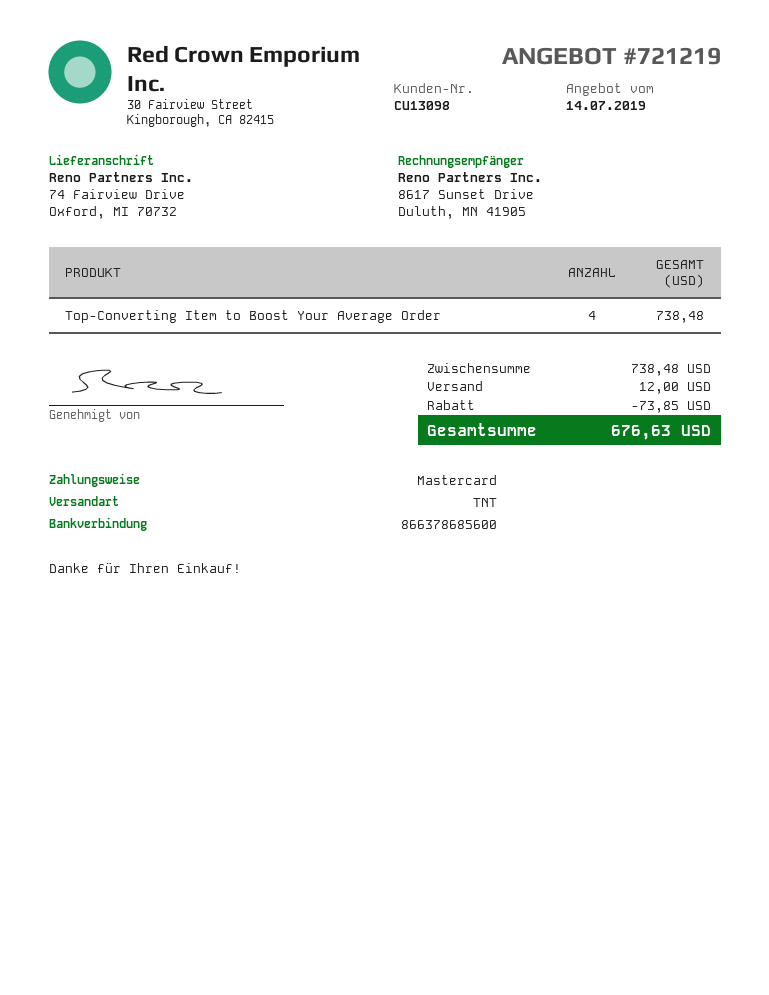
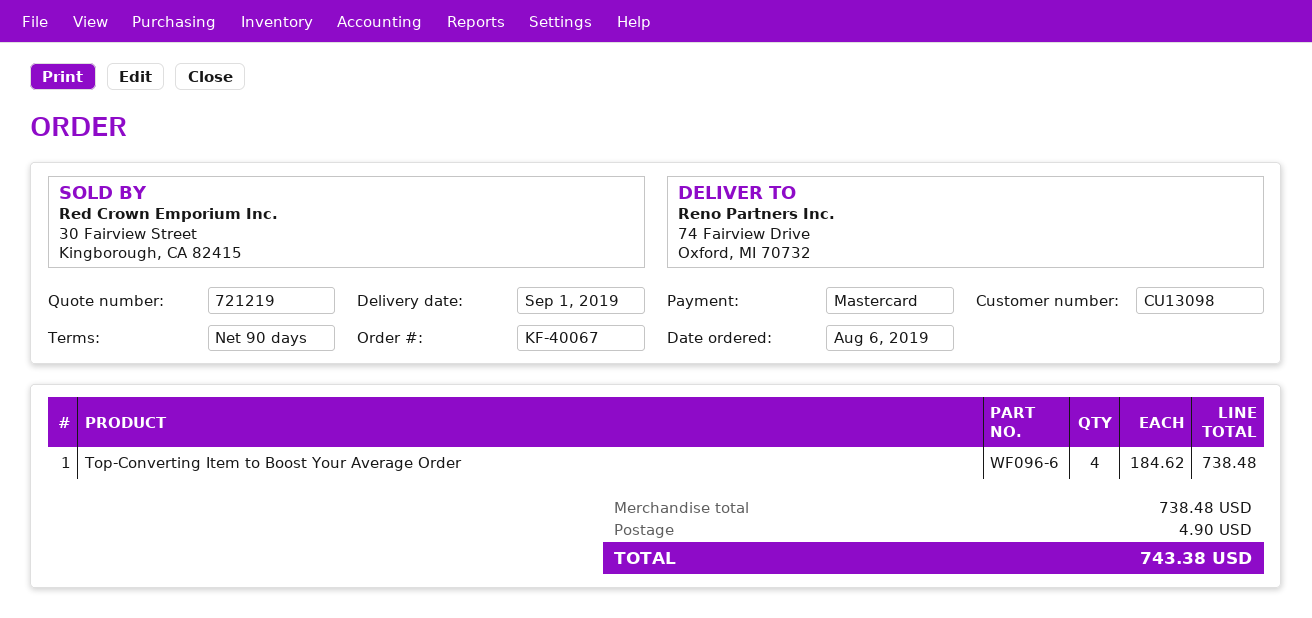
discount: 73.85 -> none
shipping: 12.00 -> 4.90
total: 676.63 -> 743.38

